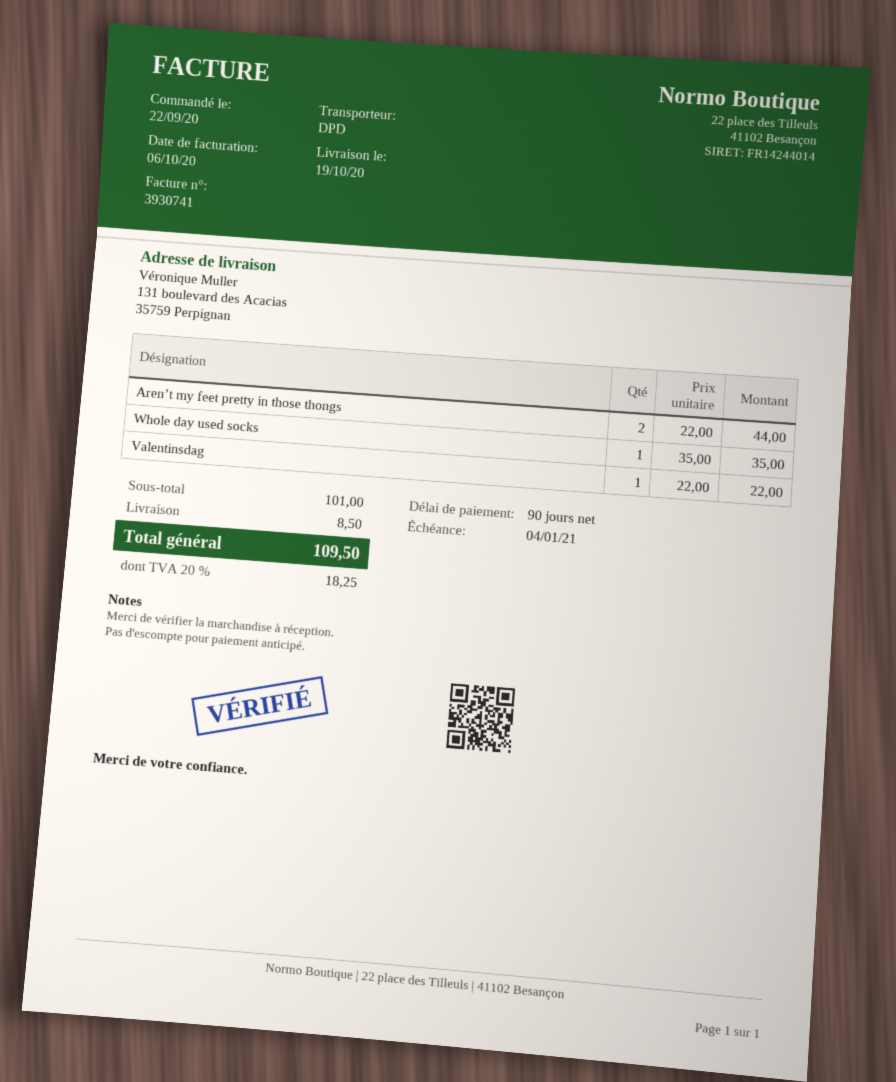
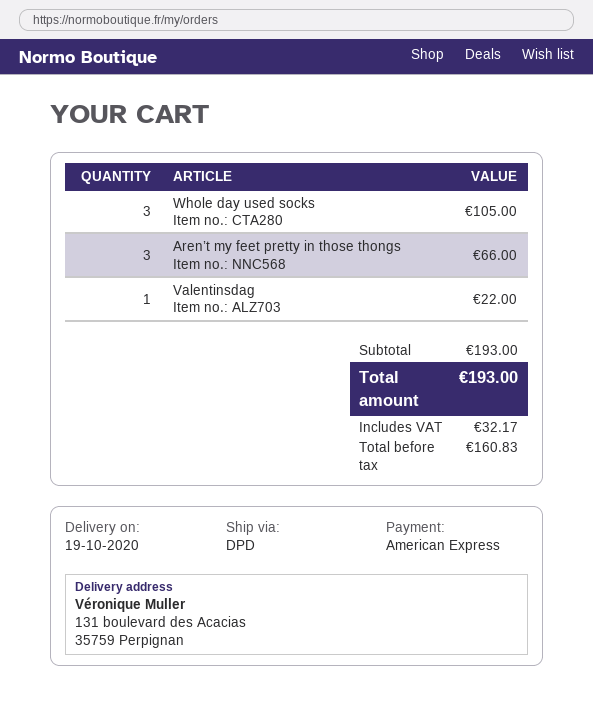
Aren’t my feet pretty in those thongs: 2 for 44.00 -> 3 for 66.00
Whole day used socks: 1 for 35.00 -> 3 for 105.00
subtotal: 101.00 -> 193.00
shipping: 8.50 -> none
tax: 18.25 -> 32.17
total: 109.50 -> 193.00

